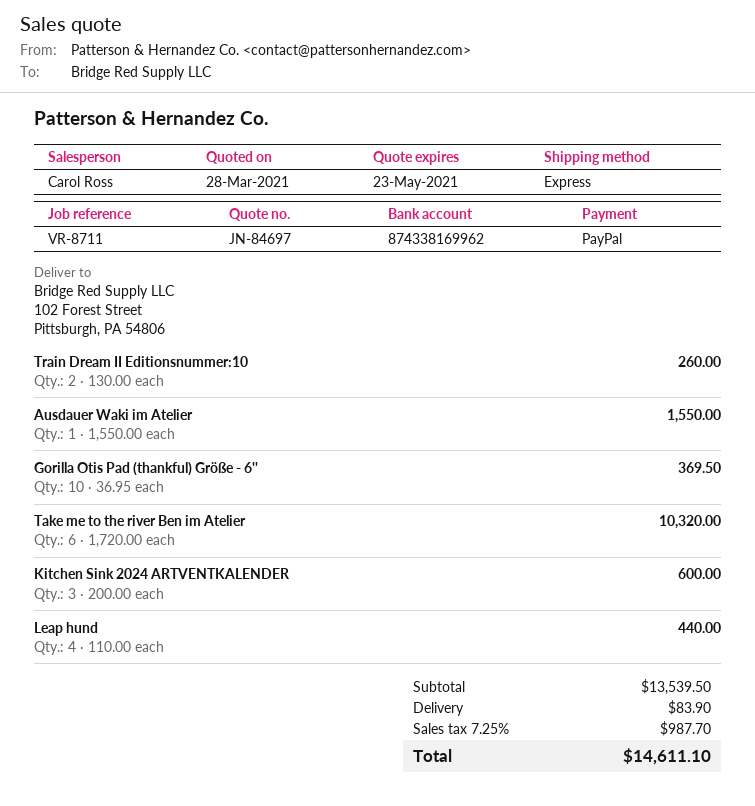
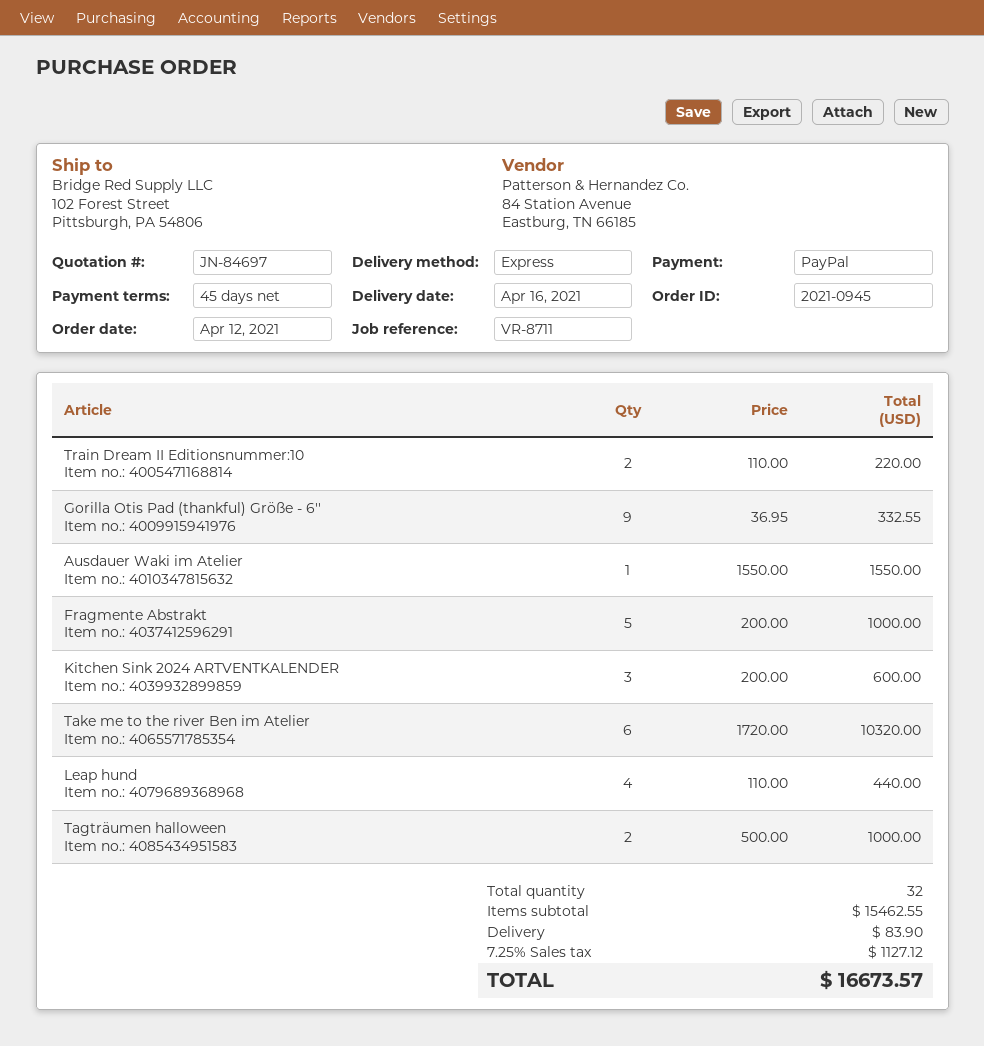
Train Dream II Editionsnummer:10: 2 x 130.00 = 260.00 -> 2 x 110.00 = 220.00
Gorilla Otis Pad (thankful) Größe - 6'': 10 x 36.95 = 369.50 -> 9 x 36.95 = 332.55
Fragmente Abstrakt: none -> 5 x 200.00 = 1000.00
Tagträumen halloween: none -> 2 x 500.00 = 1000.00
subtotal: 13539.50 -> 15462.55
tax: 7.25% = 987.70 -> 7.25% = 1127.12
total: 14611.10 -> 16673.57

